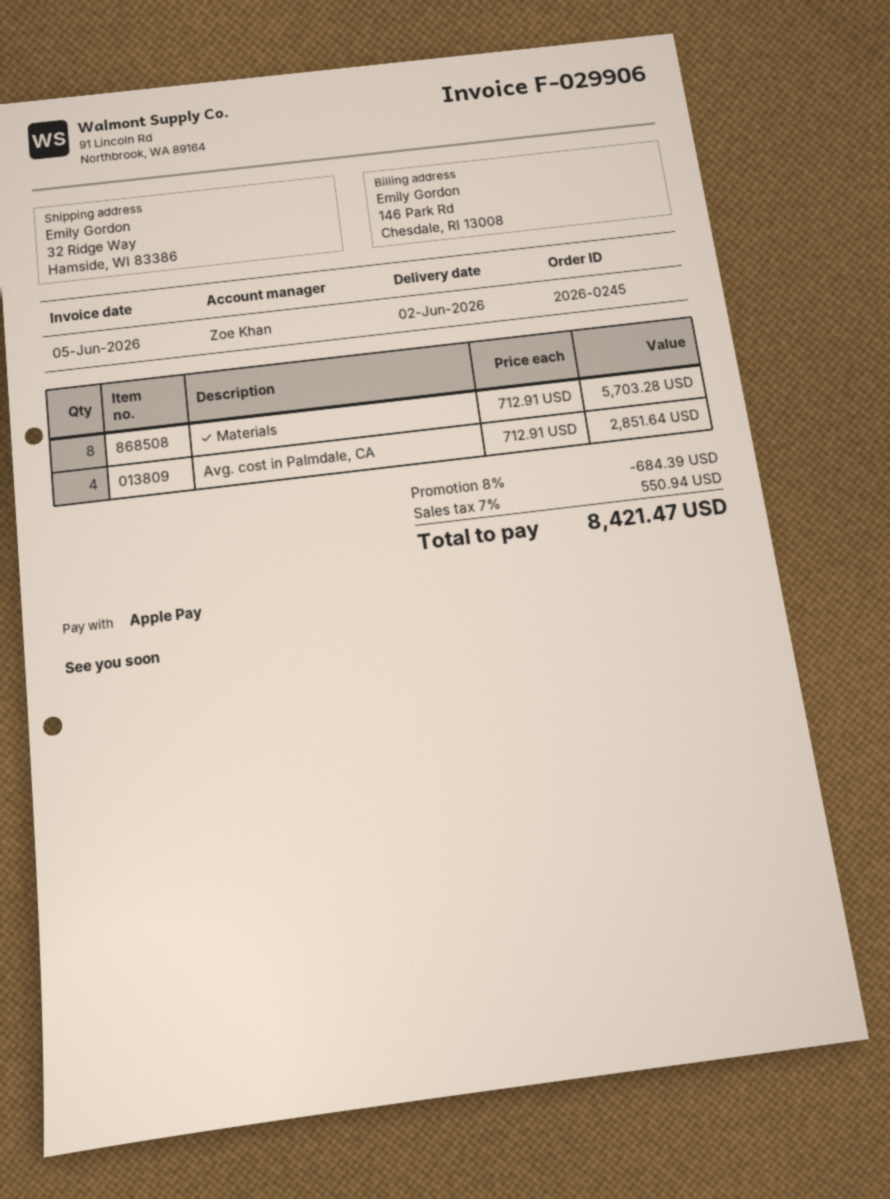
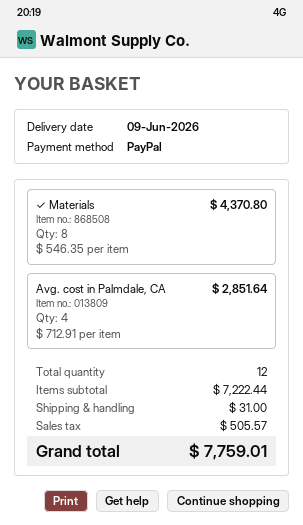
delivery date: 2026-06-02 -> 2026-06-09
payment method: Apple Pay -> PayPal
✓ Materials: 8 x 712.91 = 5703.28 -> 8 x 546.35 = 4370.80
discount: 8% = 684.39 -> none
shipping: none -> 31.00
tax: 550.94 -> 505.57
total: 8421.47 -> 7759.01

